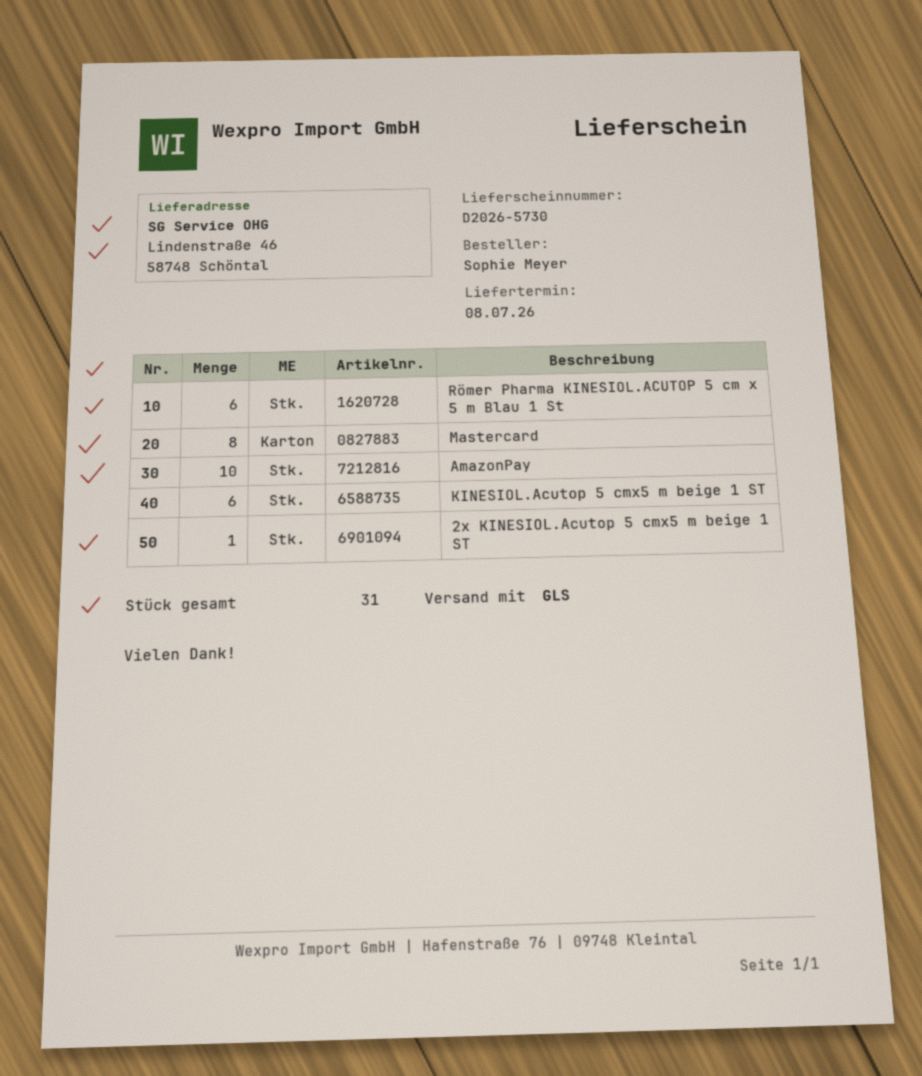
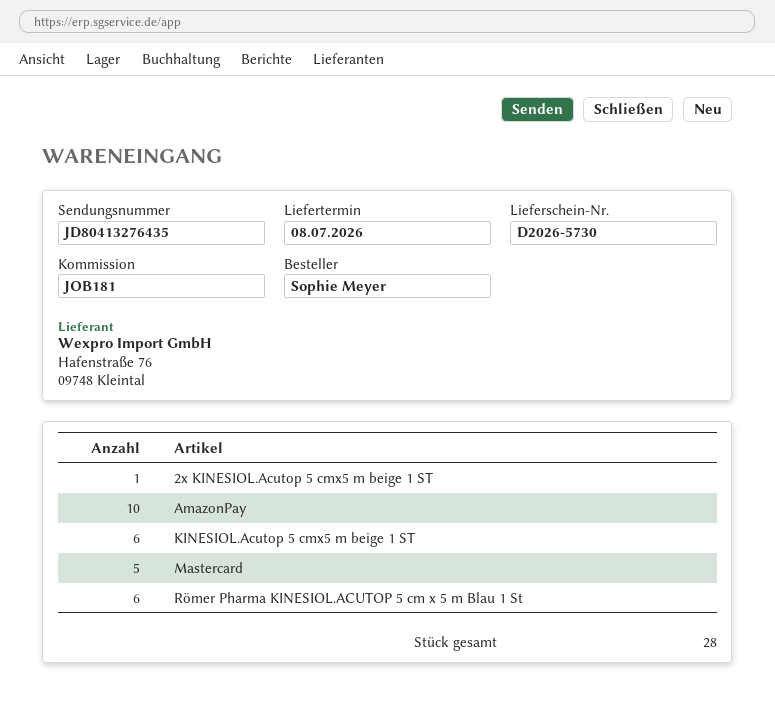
Mastercard: 8 -> 5
total quantity: 31 -> 28

